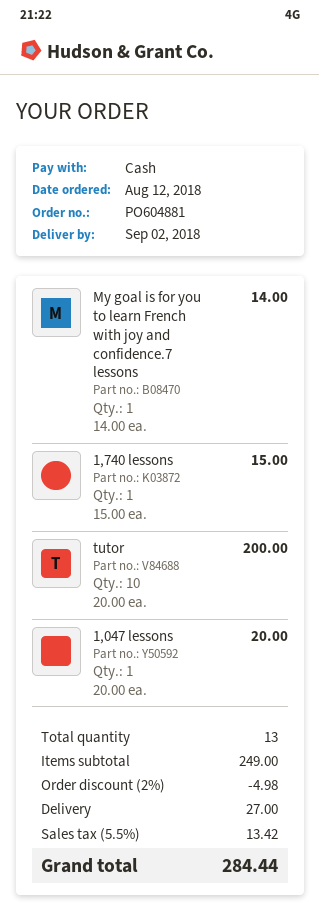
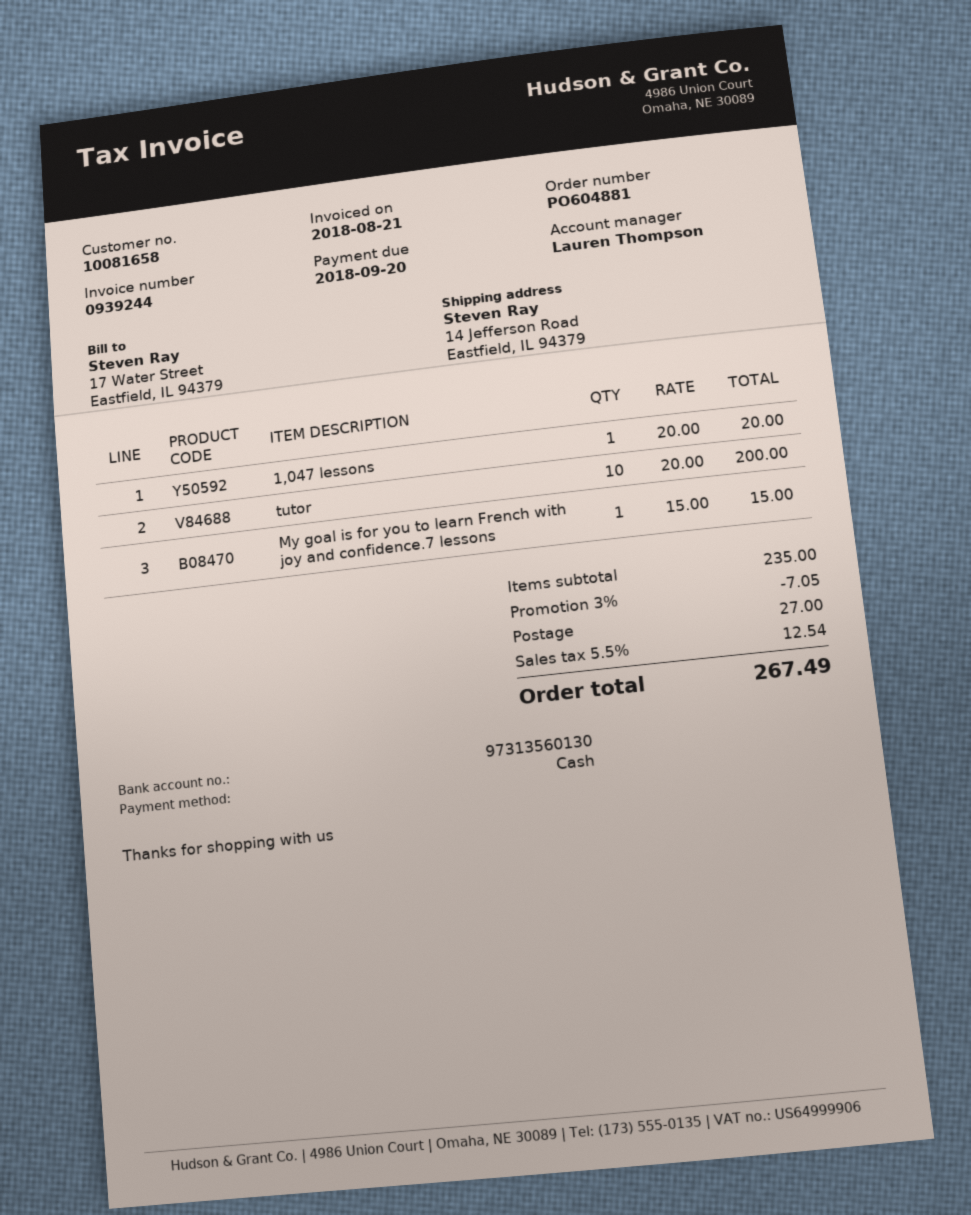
My goal is for you to learn French with joy and confidence.7 lessons: 1 x 14.00 = 14.00 -> 1 x 15.00 = 15.00
1,740 lessons: 1 x 15.00 = 15.00 -> none
subtotal: 249.00 -> 235.00
discount: 2% = 4.98 -> 3% = 7.05
tax: 5.5% = 13.42 -> 5.5% = 12.54
total: 284.44 -> 267.49

